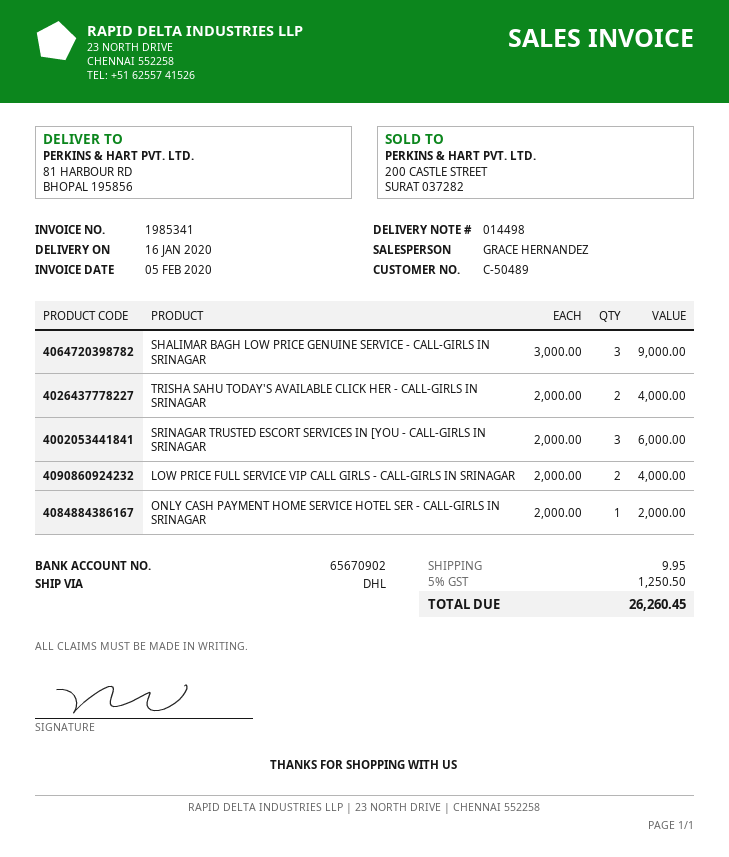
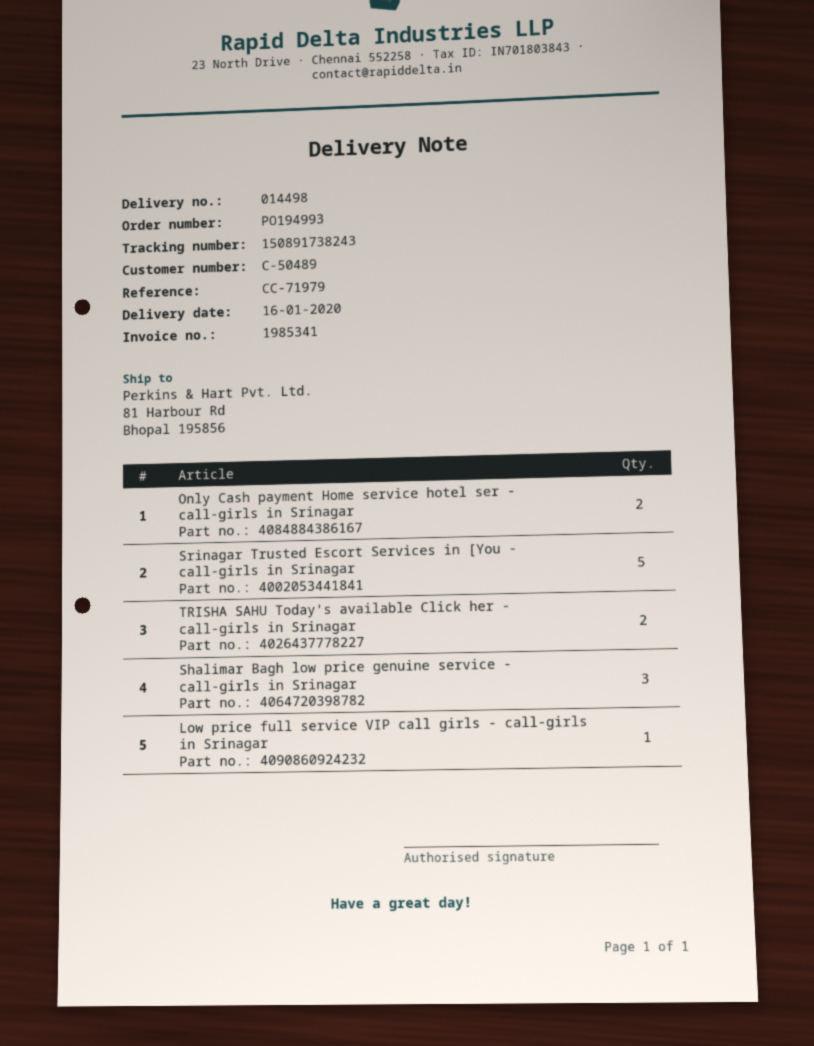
SRINAGAR TRUSTED ESCORT SERVICES IN [YOU - CALL-GIRLS IN SRINAGAR: 3 -> 5
LOW PRICE FULL SERVICE VIP CALL GIRLS - CALL-GIRLS IN SRINAGAR: 2 -> 1
ONLY CASH PAYMENT HOME SERVICE HOTEL SER - CALL-GIRLS IN SRINAGAR: 1 -> 2

